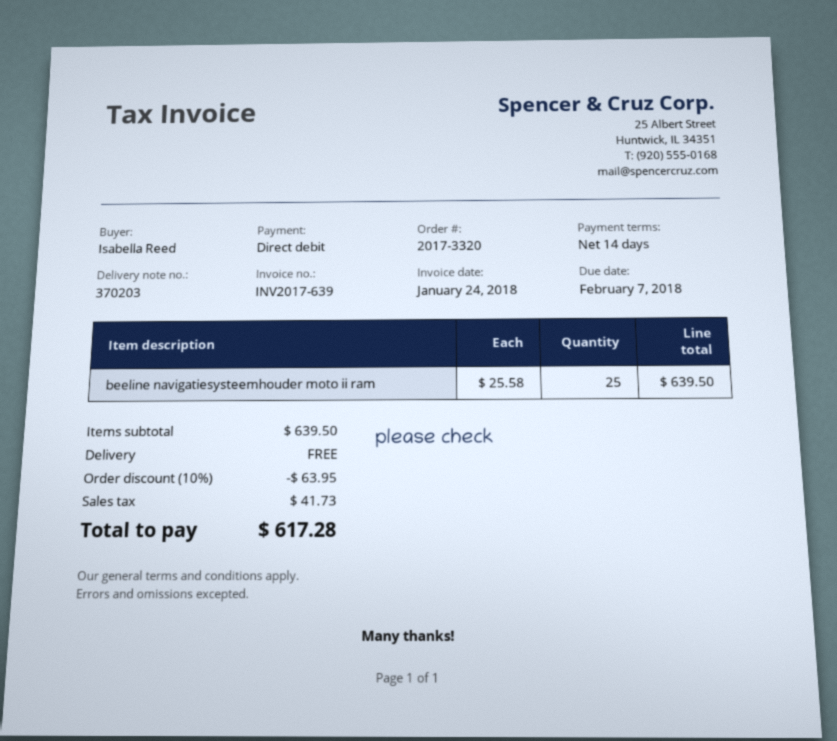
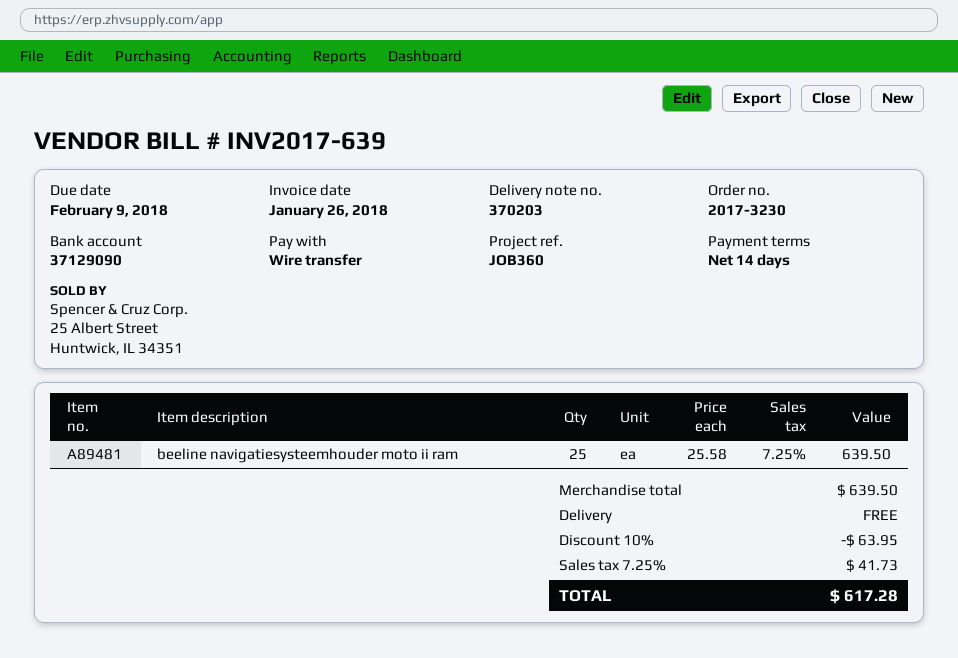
order number: 2017-3320 -> 2017-3230
invoice date: 2018-01-24 -> 2018-01-26
due date: 2018-02-07 -> 2018-02-09
payment method: direct debit -> bank transfer

